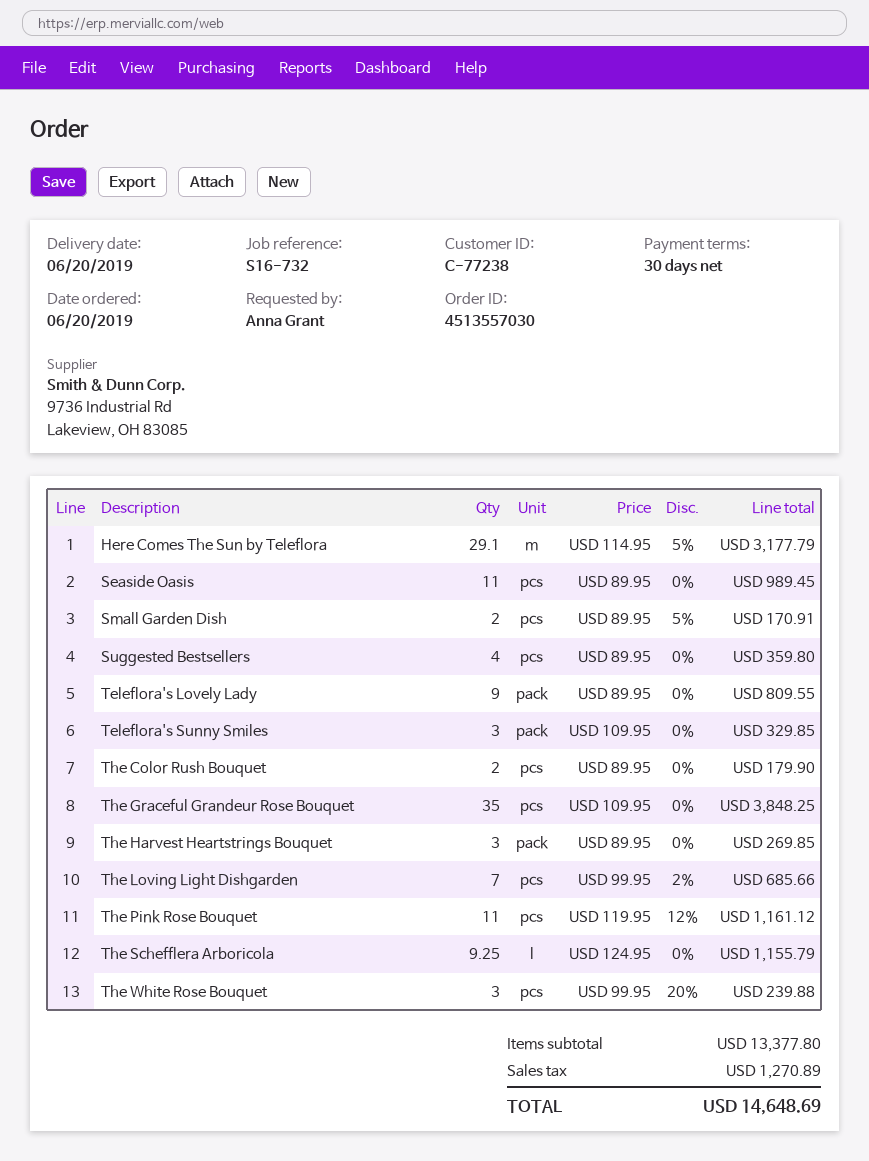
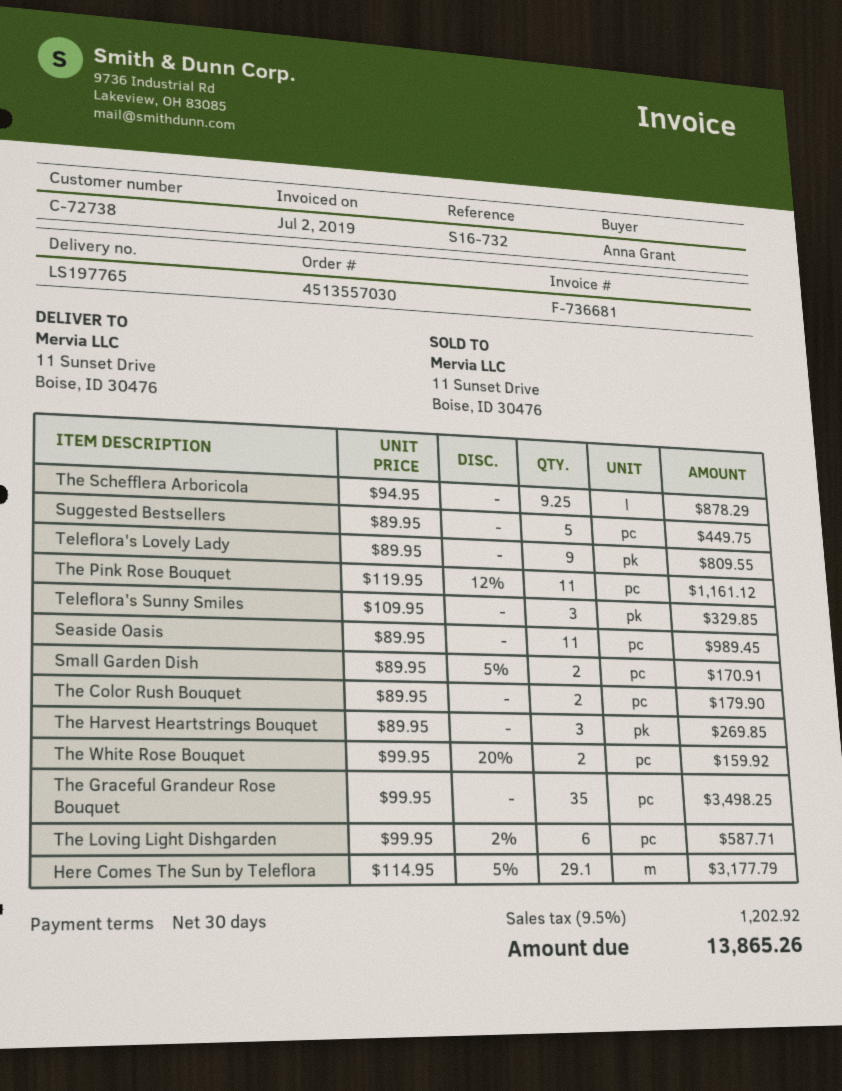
customer number: C-77238 -> C-72738
Suggested Bestsellers: 4 x 89.95 = 359.80 -> 5 x 89.95 = 449.75
The Graceful Grandeur Rose Bouquet: 35 x 109.95 = 3848.25 -> 35 x 99.95 = 3498.25
The Loving Light Dishgarden: 7 x 99.95 - 2% = 685.66 -> 6 x 99.95 - 2% = 587.71
The Schefflera Arboricola: 9.25 x 124.95 = 1155.79 -> 9.25 x 94.95 = 878.29
The White Rose Bouquet: 3 x 99.95 - 20% = 239.88 -> 2 x 99.95 - 20% = 159.92
tax: 1270.89 -> 1202.92
total: 14648.69 -> 13865.26

